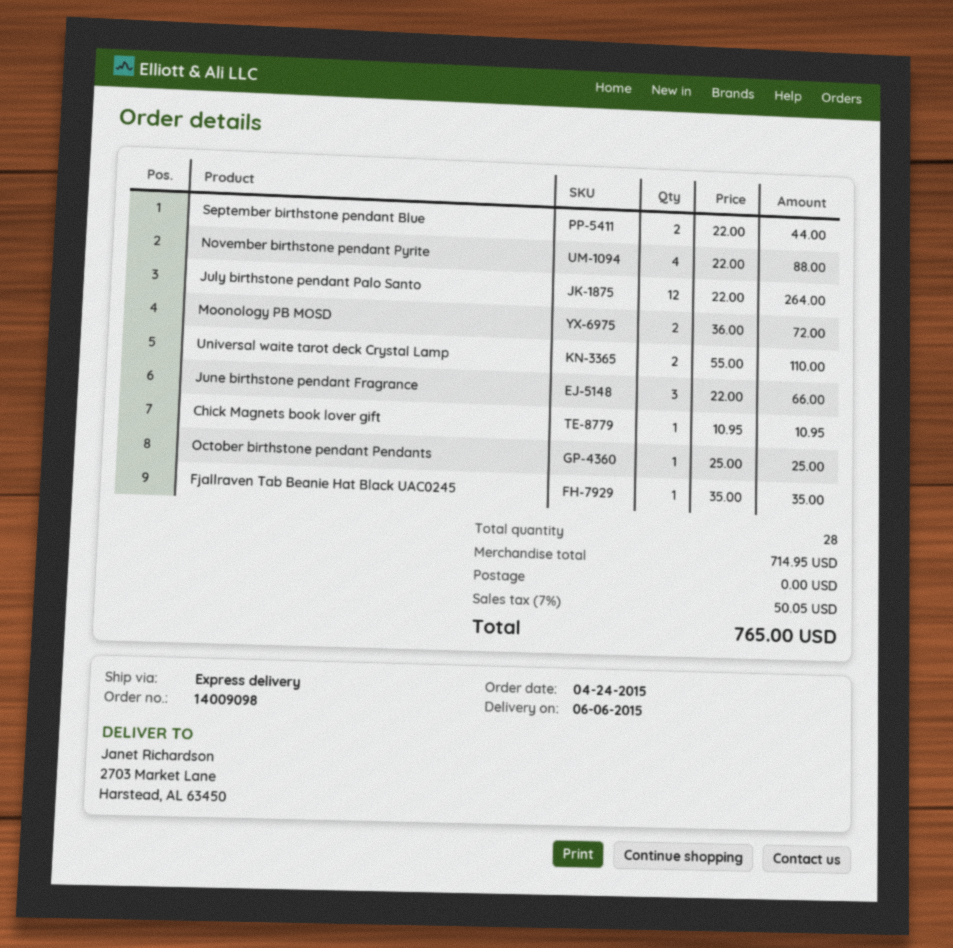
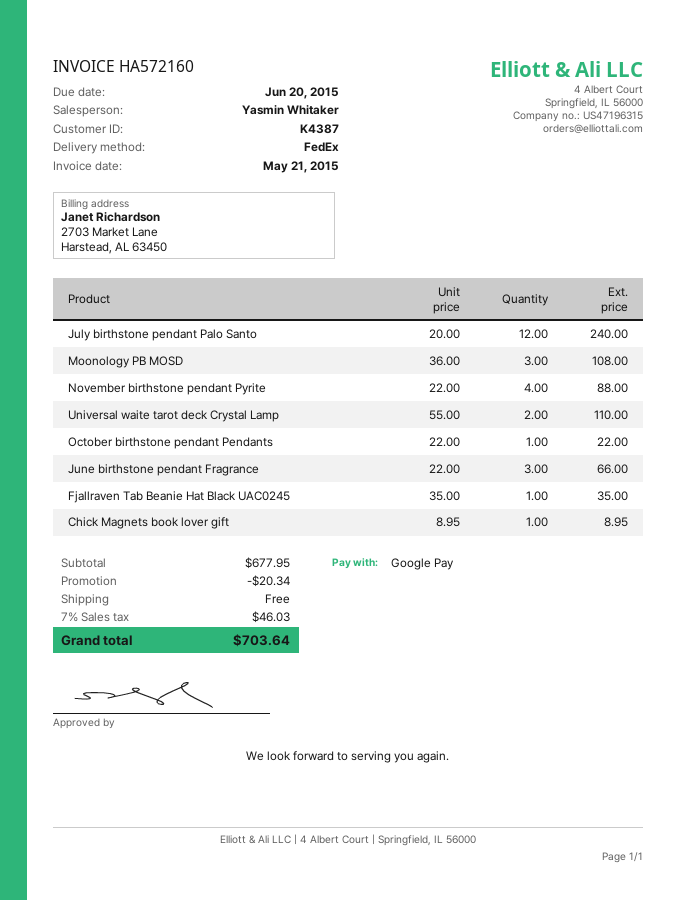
shipping method: express -> FedEx
September birthstone pendant Blue: 2 x 22.00 = 44.00 -> none
July birthstone pendant Palo Santo: 12 x 22.00 = 264.00 -> 12 x 20.00 = 240.00
Moonology PB MOSD: 2 x 36.00 = 72.00 -> 3 x 36.00 = 108.00
Chick Magnets book lover gift: 1 x 10.95 = 10.95 -> 1 x 8.95 = 8.95
October birthstone pendant Pendants: 1 x 25.00 = 25.00 -> 1 x 22.00 = 22.00
subtotal: 714.95 -> 677.95
discount: none -> 20.34
tax: 7% = 50.05 -> 7% = 46.03
total: 765.00 -> 703.64

